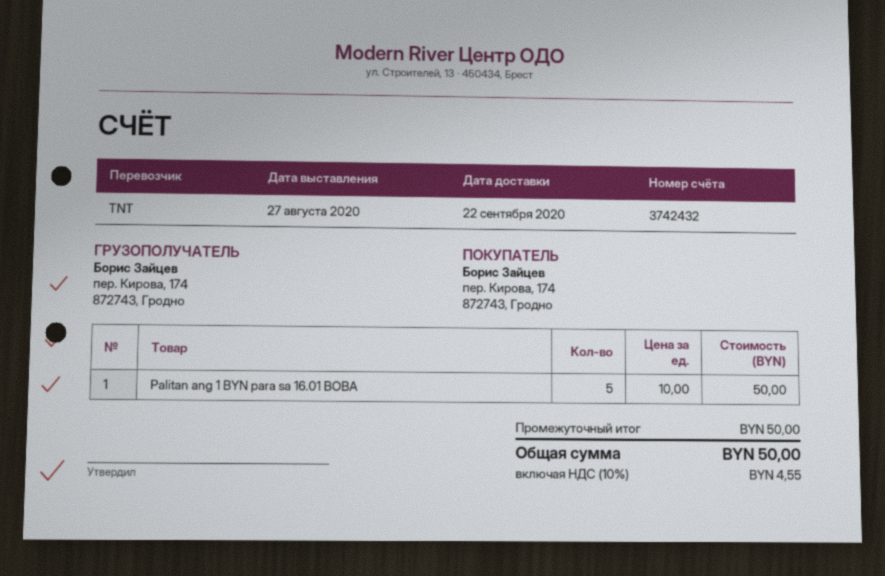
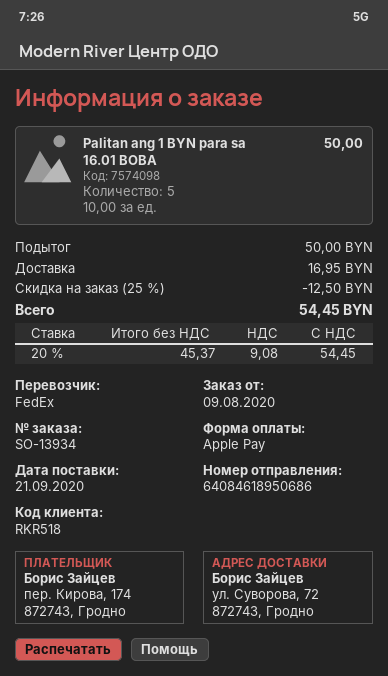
delivery date: 2020-09-22 -> 2020-09-21
shipping method: TNT -> FedEx
ship to: пер. Кирова, 174, 872743, Гродно -> ул. Суворова, 72, 872743, Гродно
discount: none -> 25% = 12.50
shipping: none -> 16.95
tax: 10% = 4.55 -> 20% = 9.08
total: 50.00 -> 54.45

